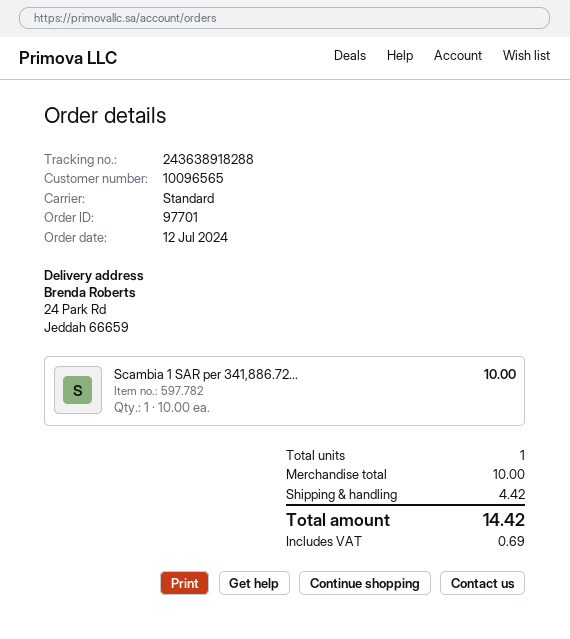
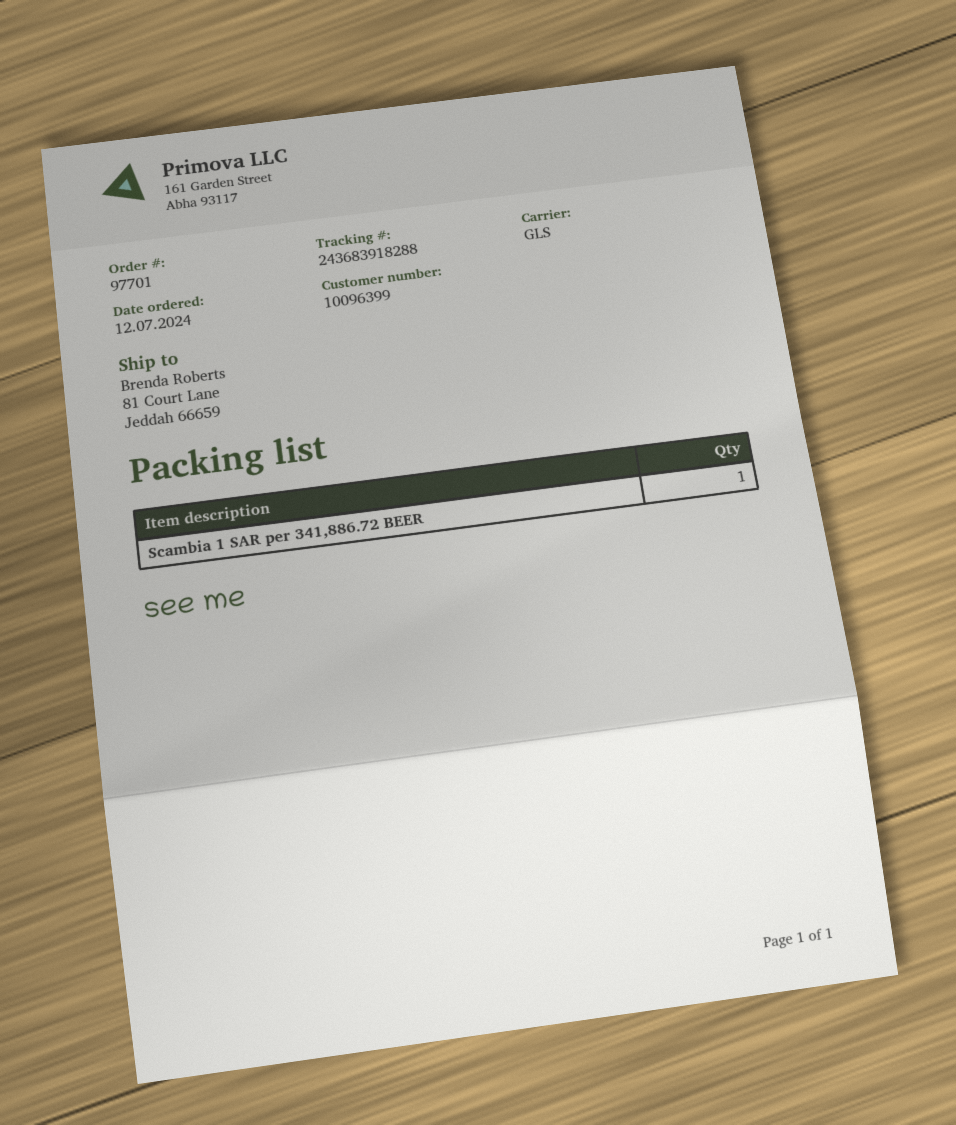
customer number: 10096565 -> 10096399
shipping method: standard -> GLS
tracking number: 243638918288 -> 243683918288
ship to: 24 Park Rd, Jeddah 66659 -> 81 Court Lane, Jeddah 66659

